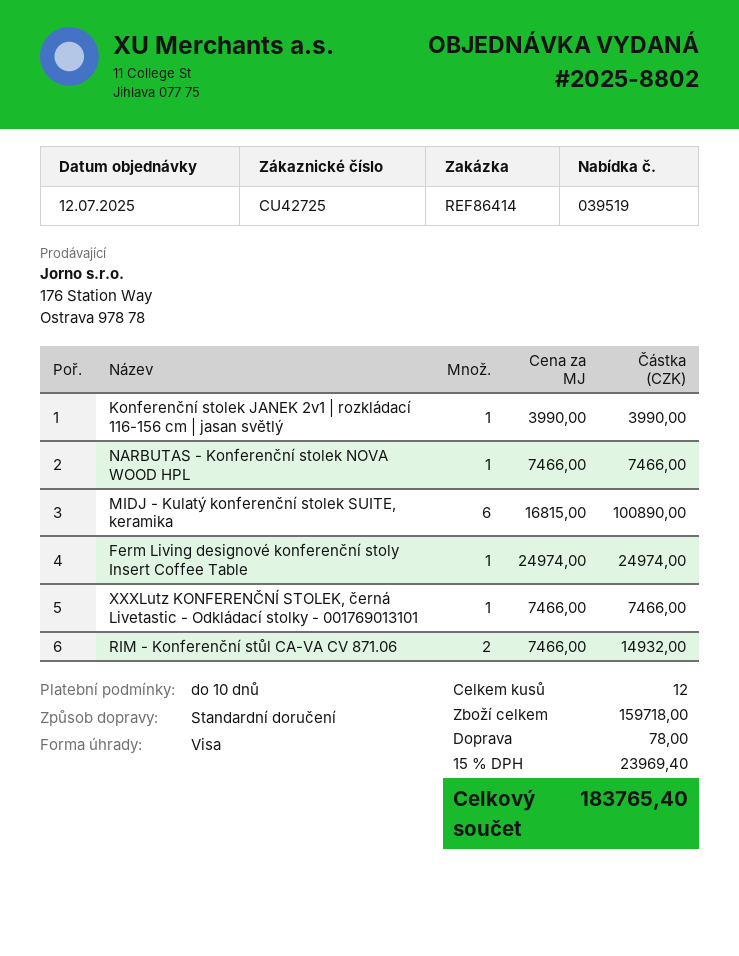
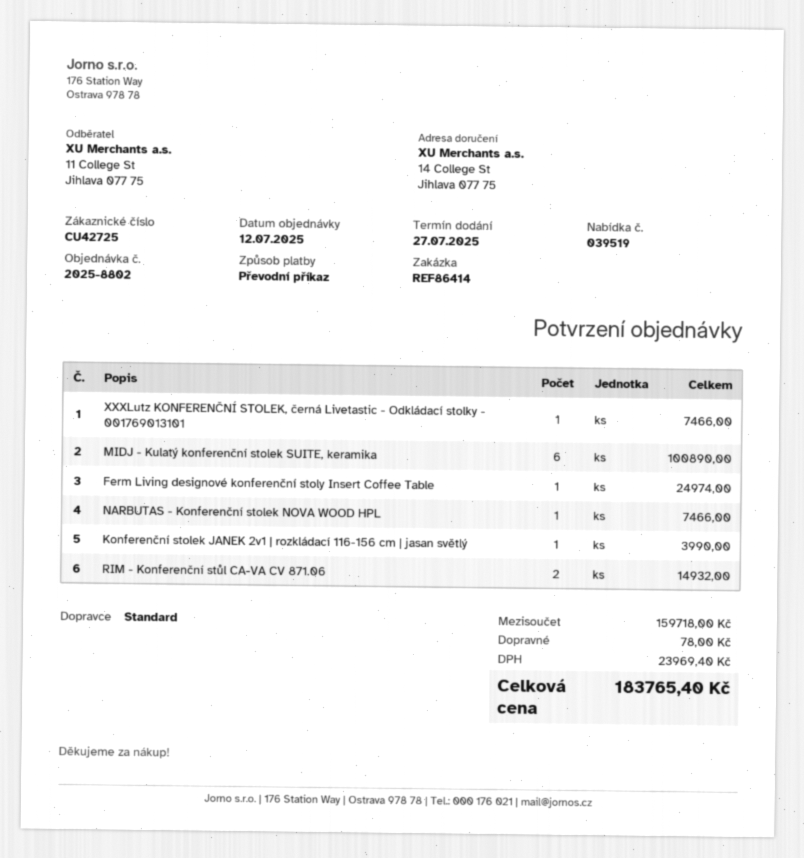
payment method: Visa -> bank transfer

